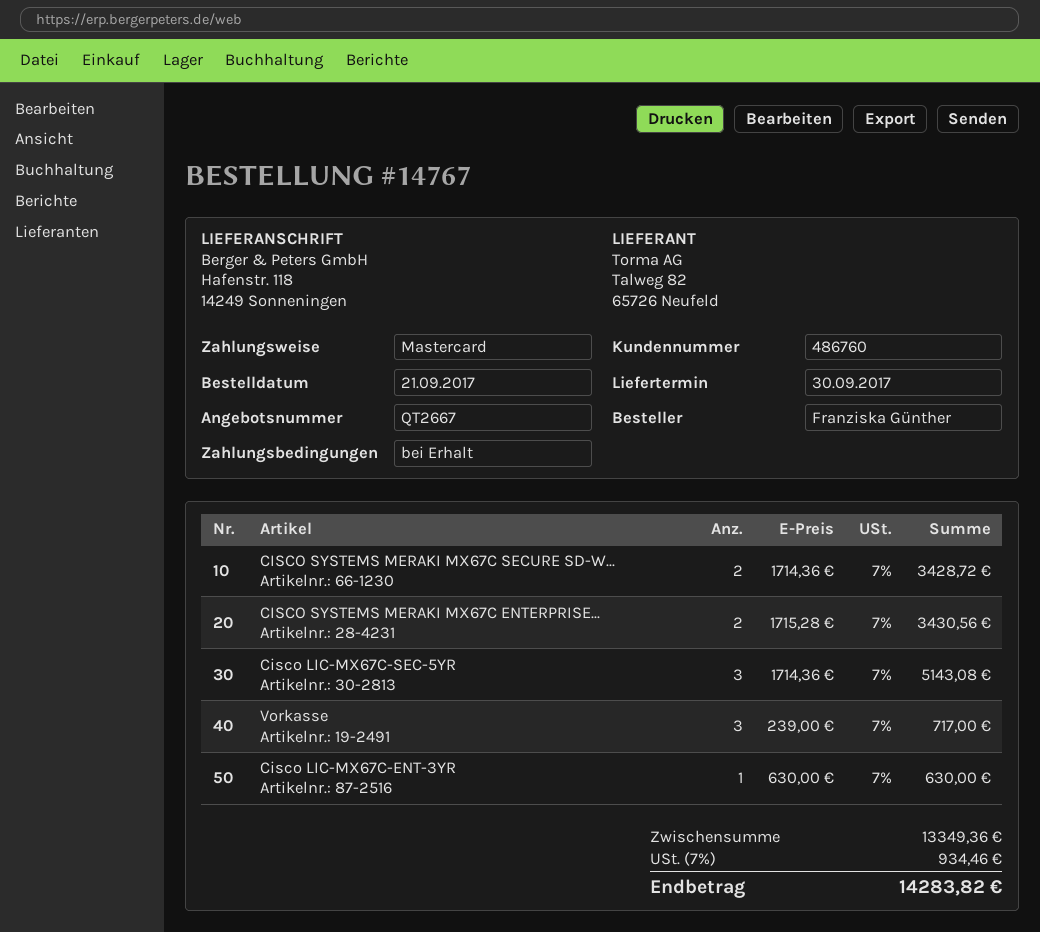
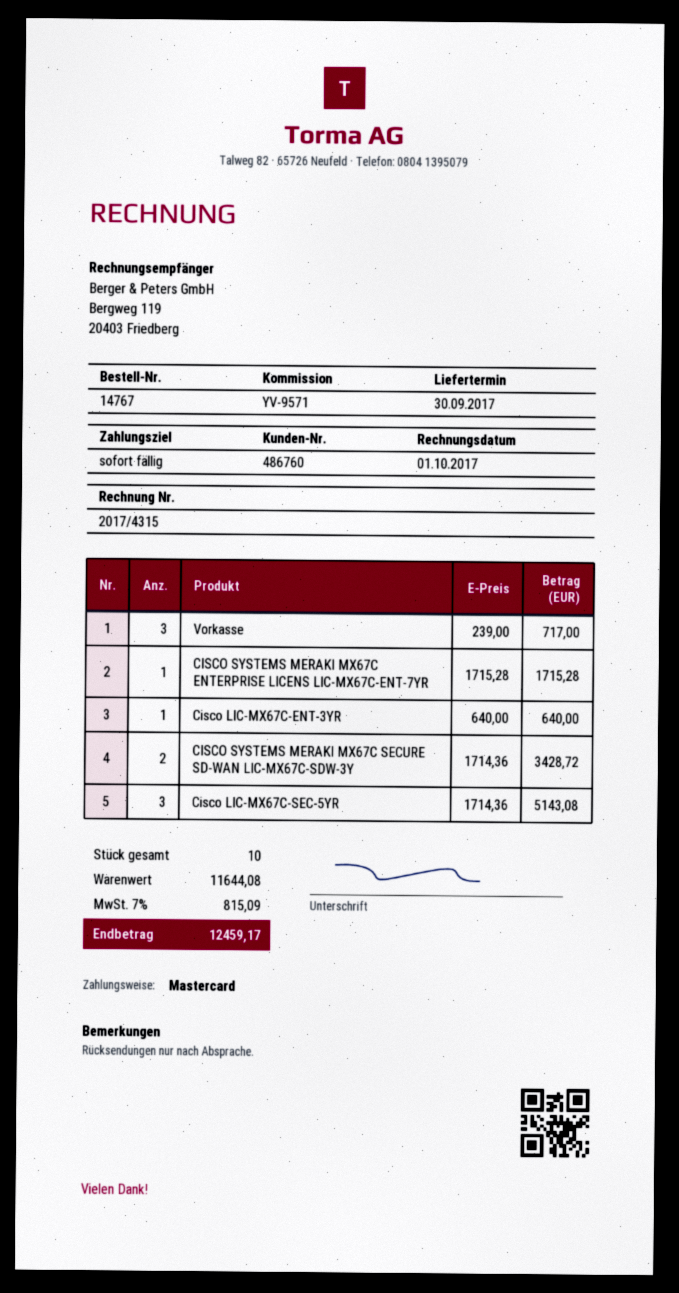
CISCO SYSTEMS MERAKI MX67C ENTERPRISE...: 2 x 1715.28 = 3430.56 -> 1 x 1715.28 = 1715.28
Cisco LIC-MX67C-ENT-3YR: 1 x 630.00 = 630.00 -> 1 x 640.00 = 640.00
subtotal: 13349.36 -> 11644.08
tax: 7% = 934.46 -> 7% = 815.09
total: 14283.82 -> 12459.17

